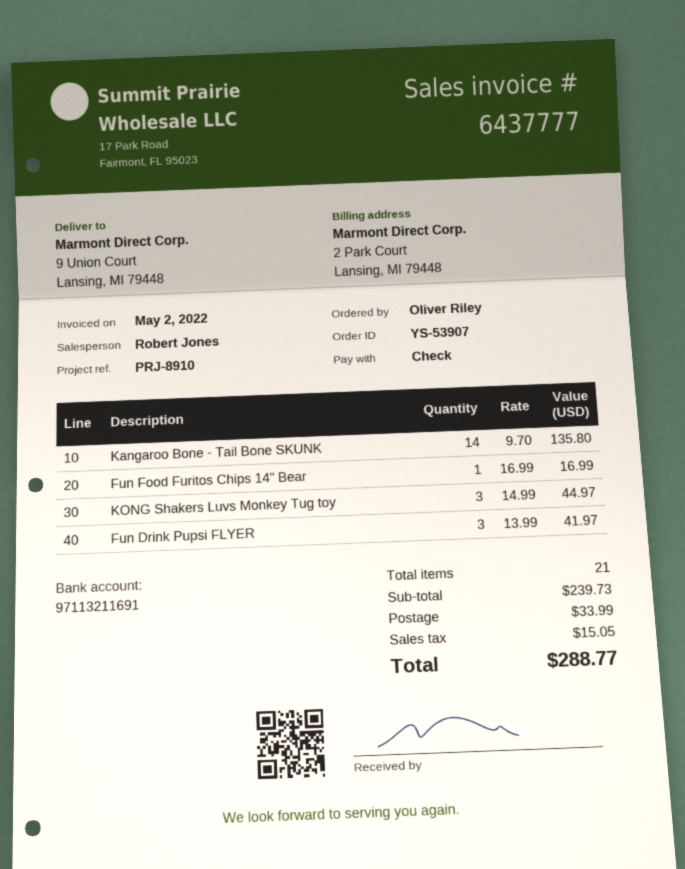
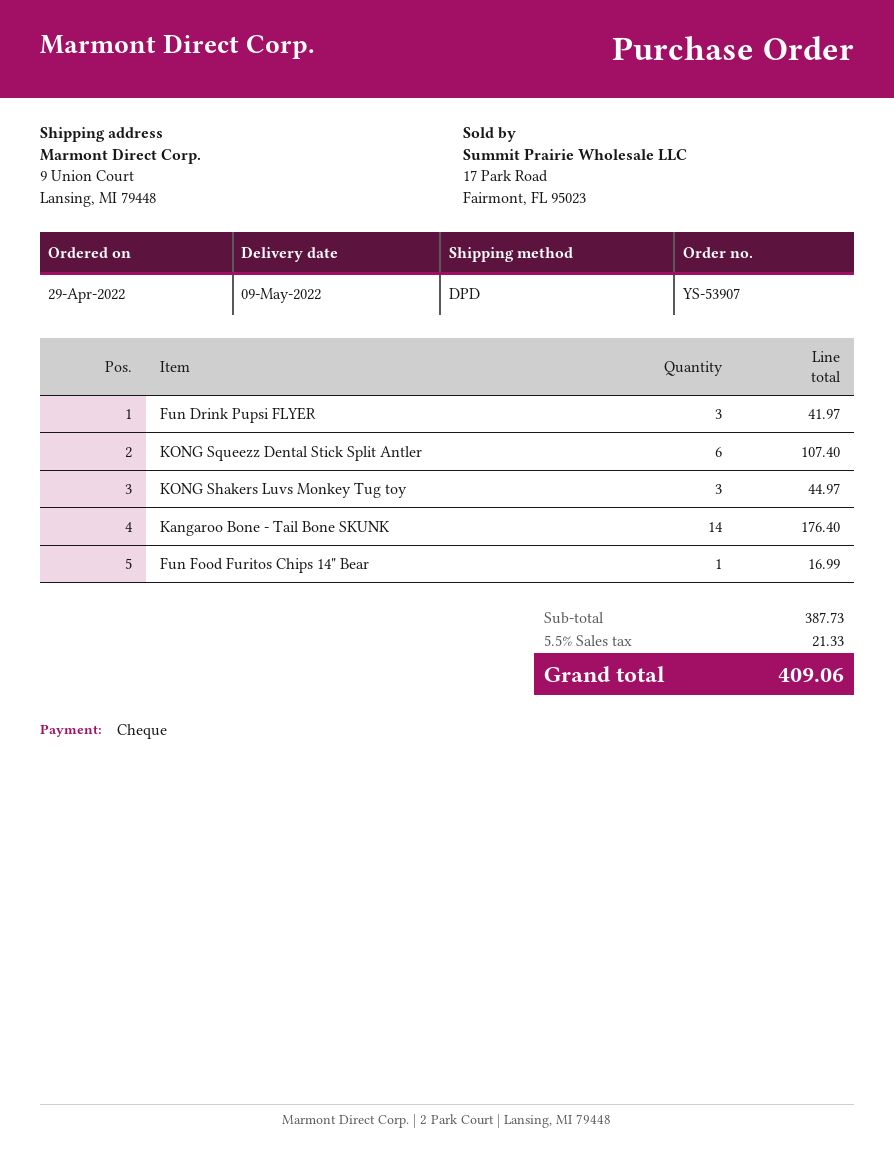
Kangaroo Bone - Tail Bone SKUNK: 14 for 135.80 -> 14 for 176.40
KONG Squeezz Dental Stick Split Antler: none -> 6 for 107.40
subtotal: 239.73 -> 387.73
shipping: 33.99 -> none
tax: 15.05 -> 21.33
total: 288.77 -> 409.06

